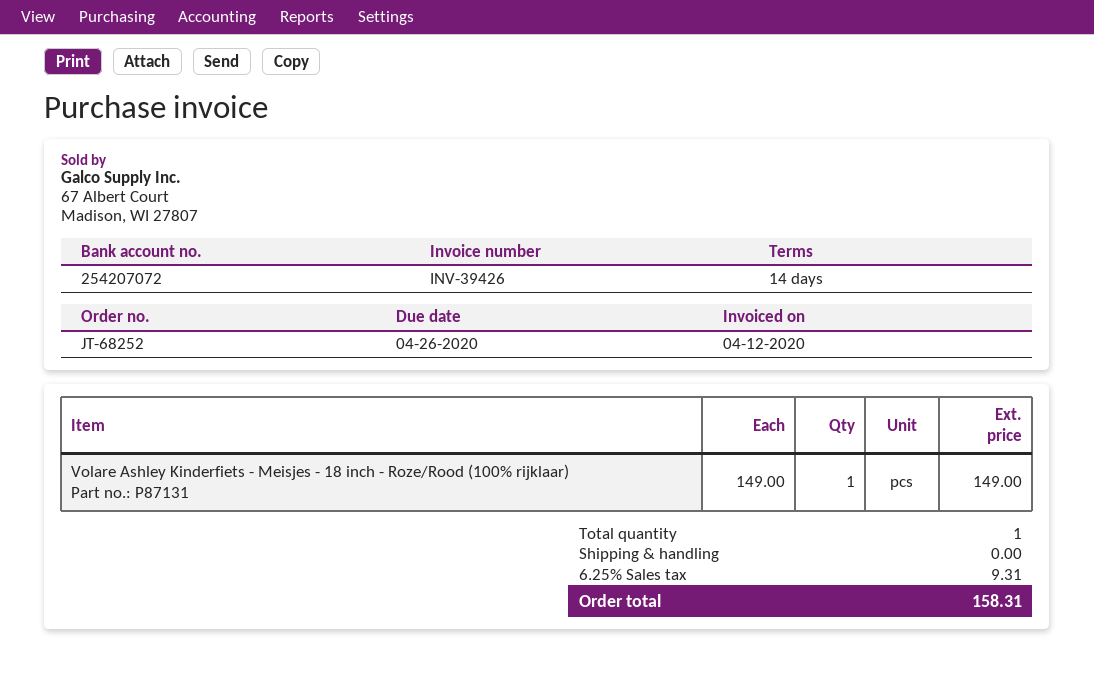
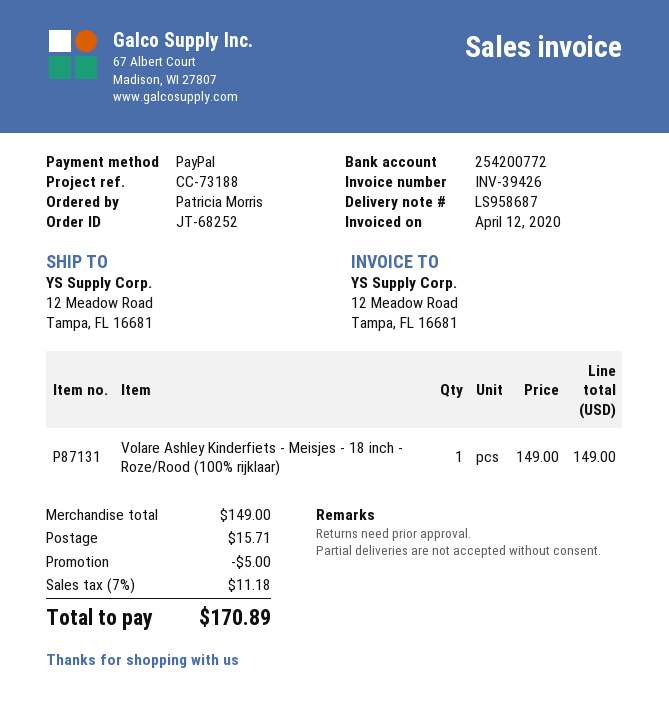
bank account: 254207072 -> 254200772
discount: none -> 5.00
shipping: 0.00 -> 15.71
tax: 6.25% = 9.31 -> 7% = 11.18
total: 158.31 -> 170.89

